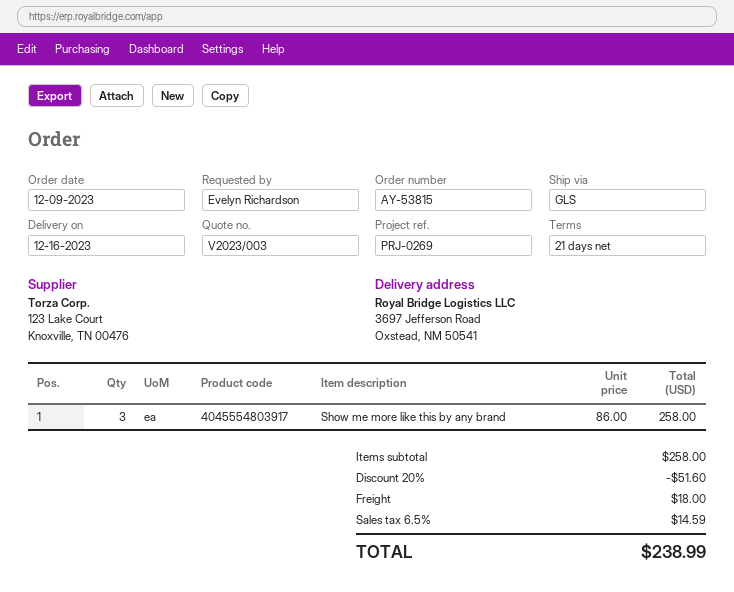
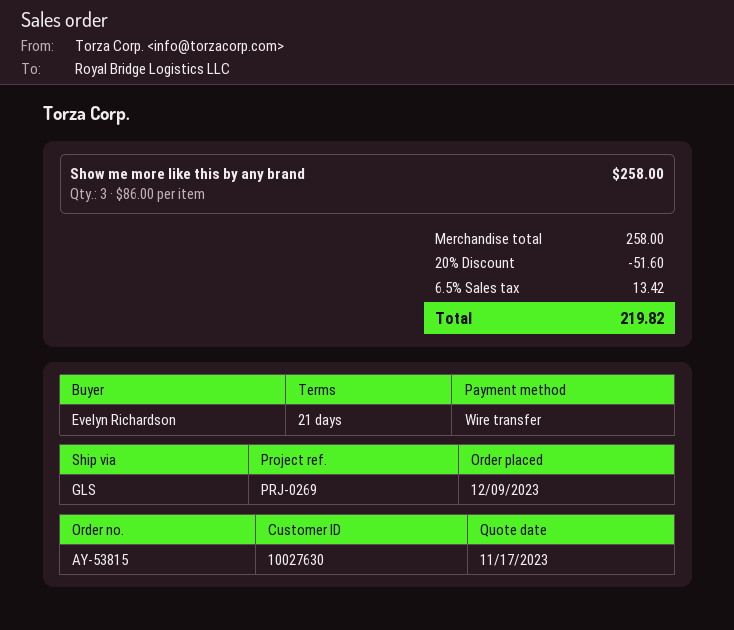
shipping: 18.00 -> none
tax: 6.5% = 14.59 -> 6.5% = 13.42
total: 238.99 -> 219.82

